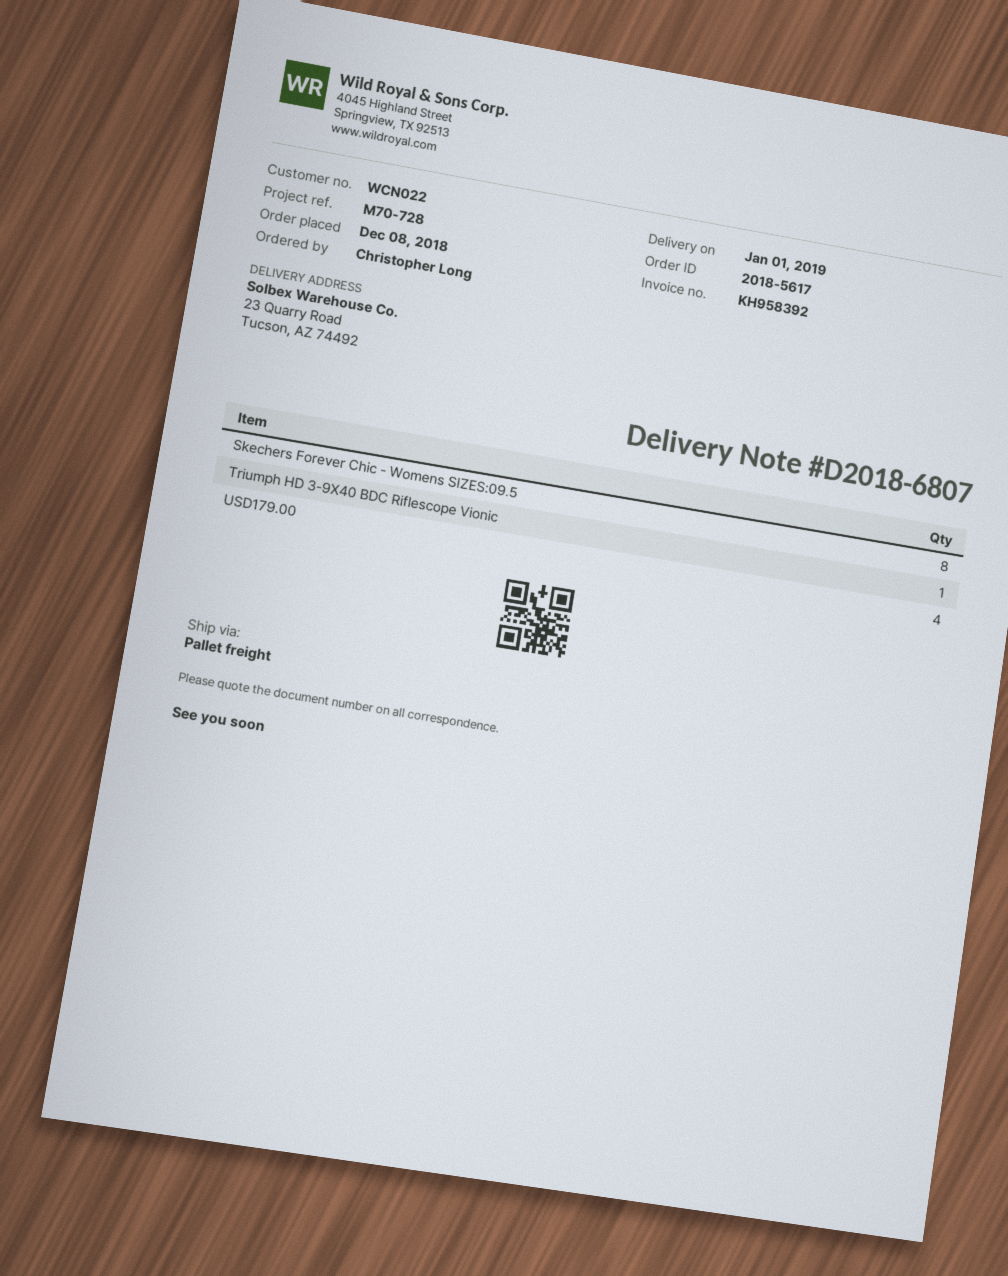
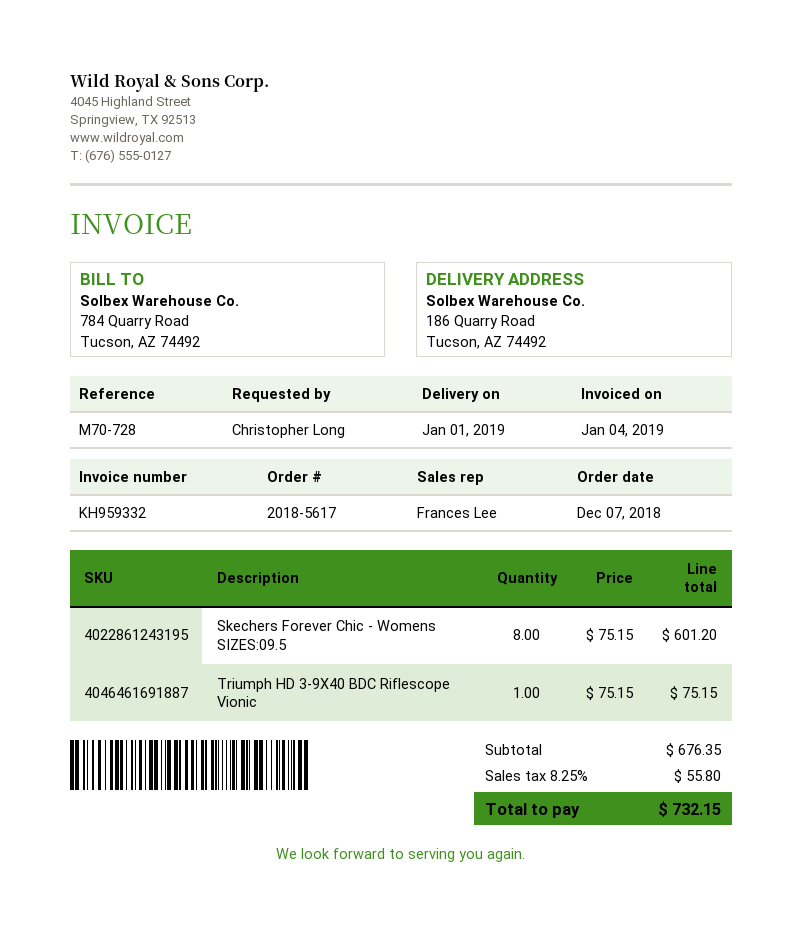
order date: 2018-12-08 -> 2018-12-07
invoice number: KH958392 -> KH959332
ship to: 23 Quarry Road, Tucson, AZ 74492 -> 186 Quarry Road, Tucson, AZ 74492
USD179.00: 4 -> none

